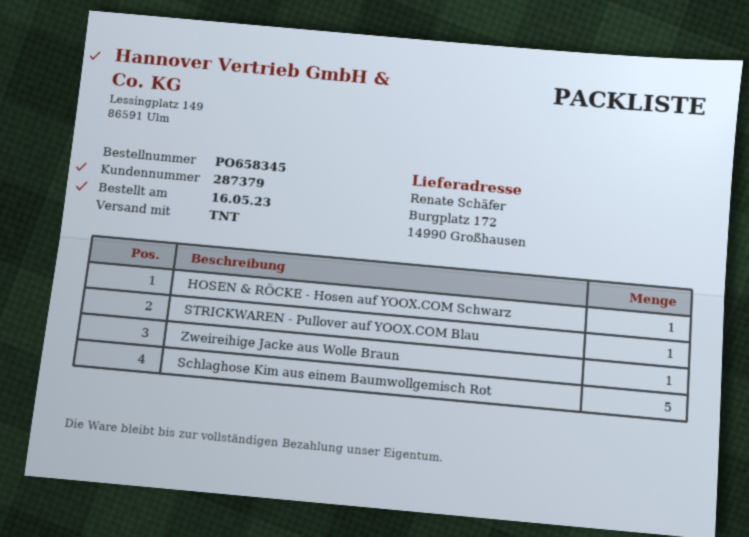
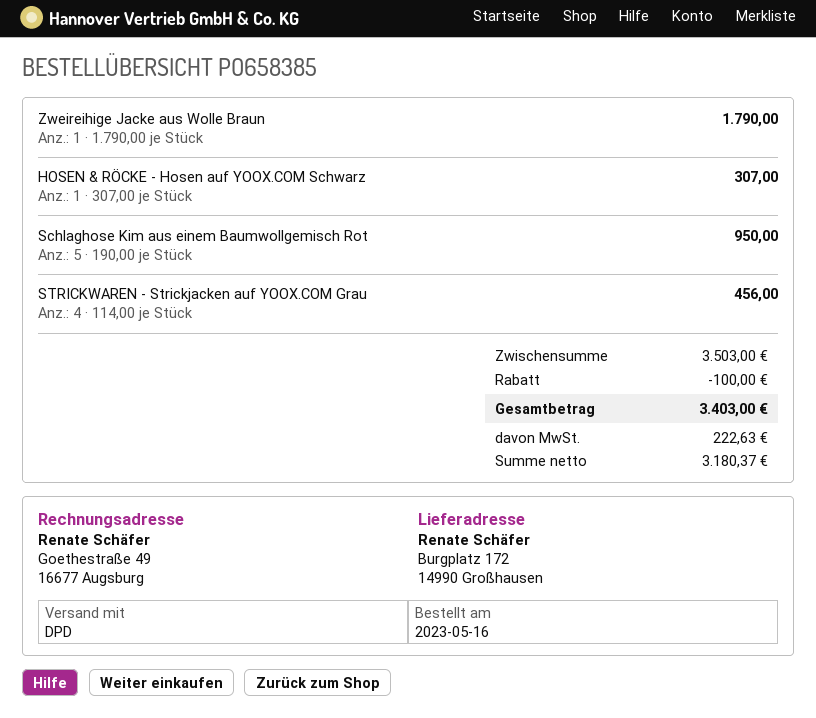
order number: PO658345 -> PO658385
shipping method: TNT -> DPD
STRICKWAREN - Pullover auf YOOX.COM Blau: 1 -> none
STRICKWAREN - Strickjacken auf YOOX.COM Grau: none -> 4

